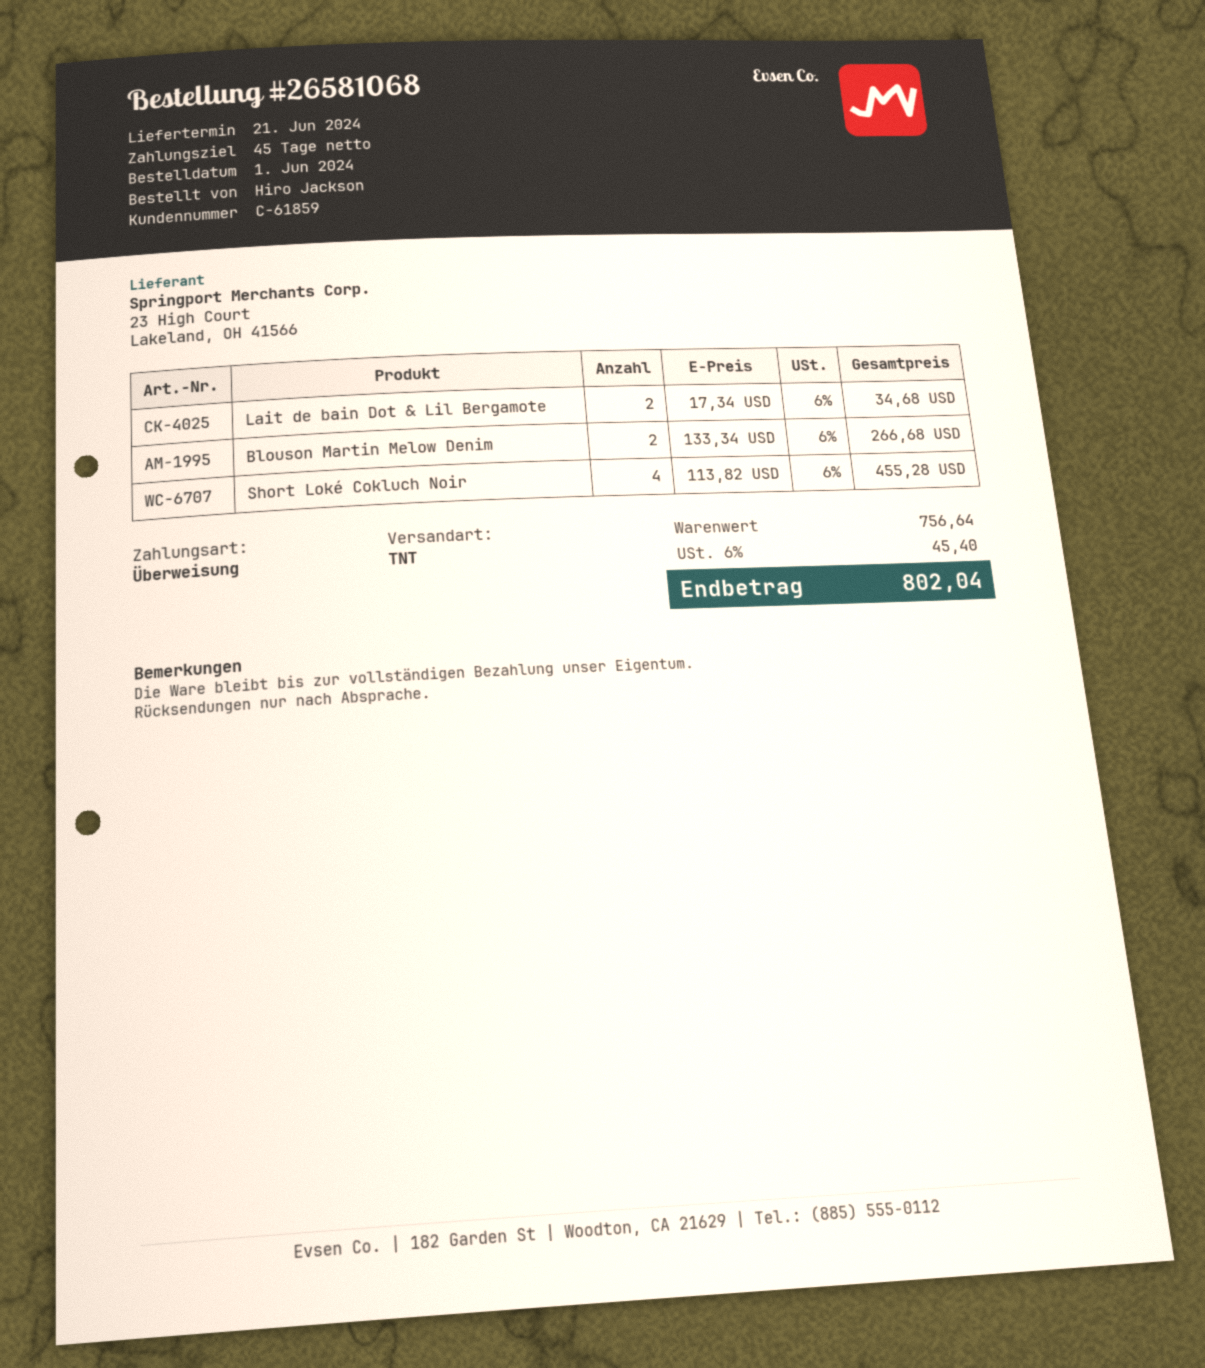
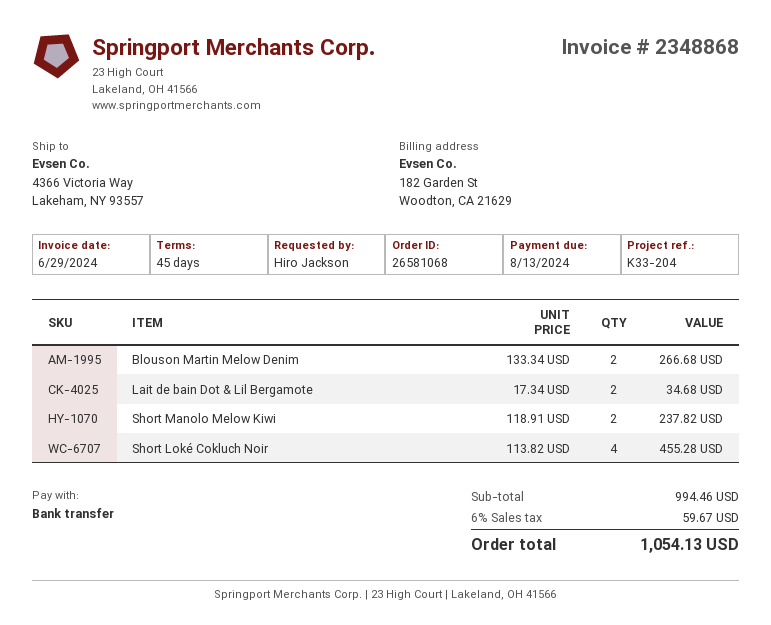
Short Manolo Melow Kiwi: none -> 2 x 118.91 = 237.82
subtotal: 756.64 -> 994.46
tax: 6% = 45.40 -> 6% = 59.67
total: 802.04 -> 1054.13

